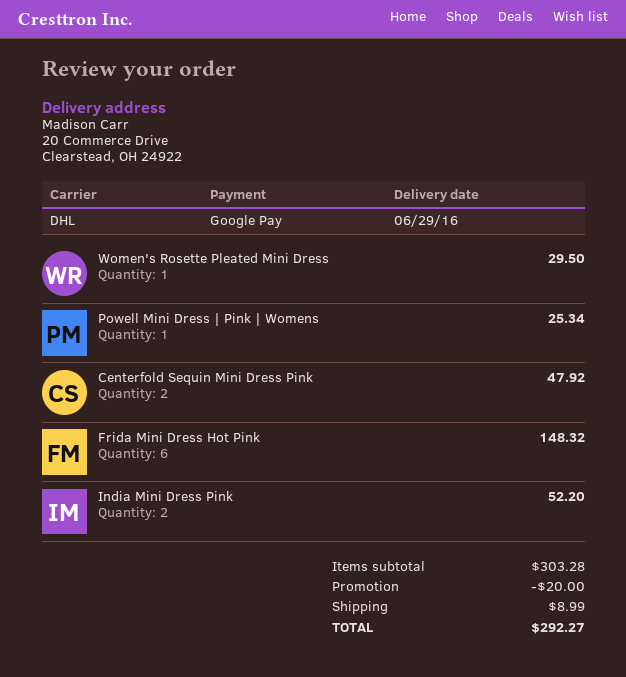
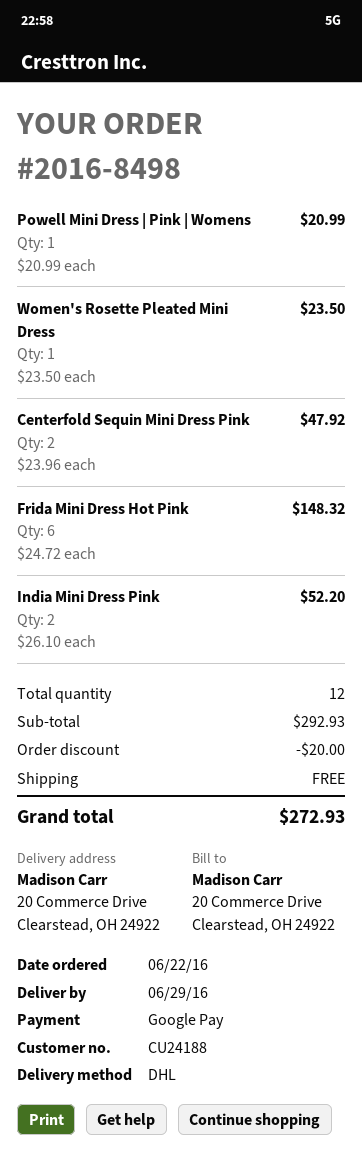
Women's Rosette Pleated Mini Dress: 1 for 29.50 -> 1 for 23.50
Powell Mini Dress | Pink | Womens: 1 for 25.34 -> 1 for 20.99
subtotal: 303.28 -> 292.93
shipping: 8.99 -> 0.00
total: 292.27 -> 272.93

